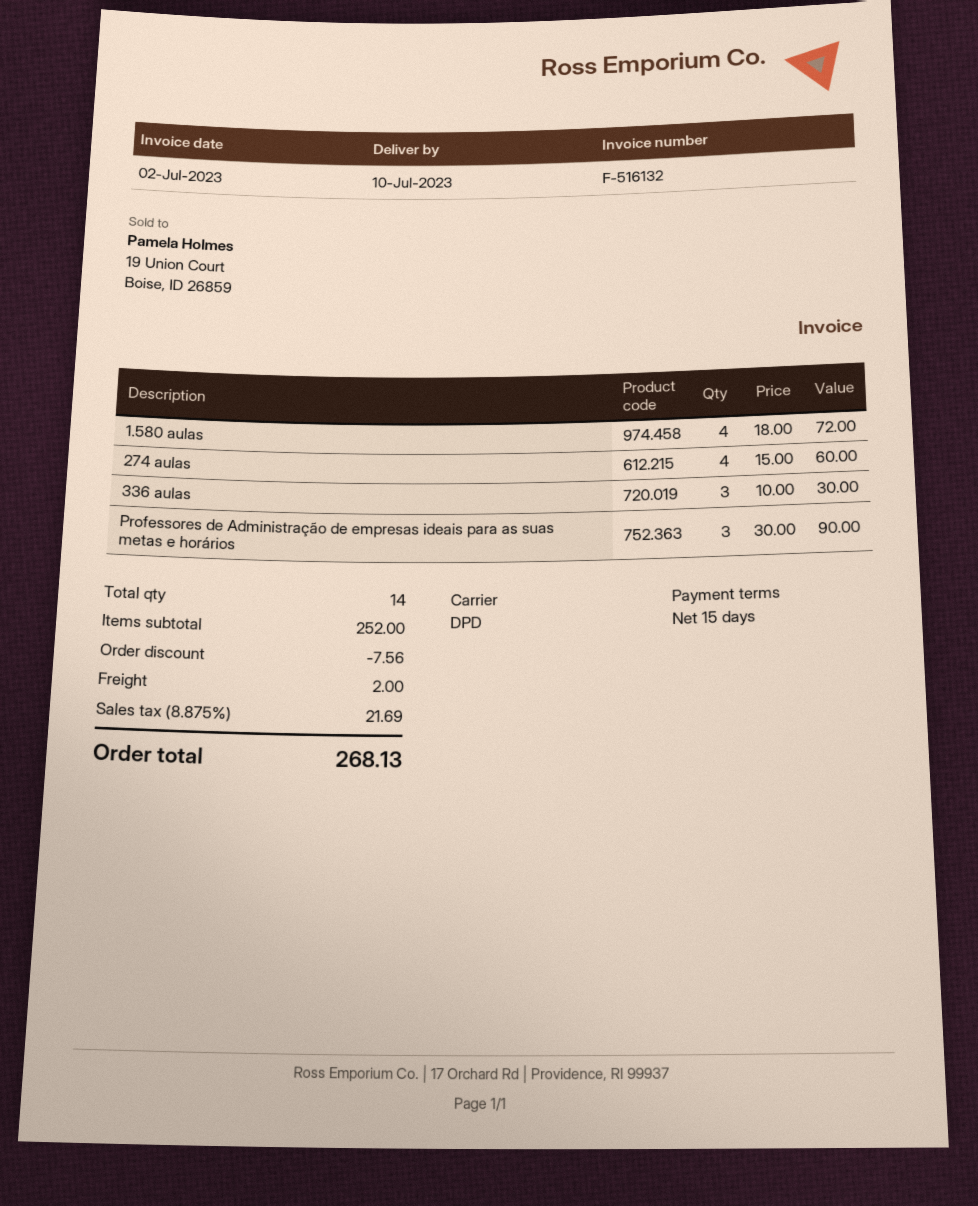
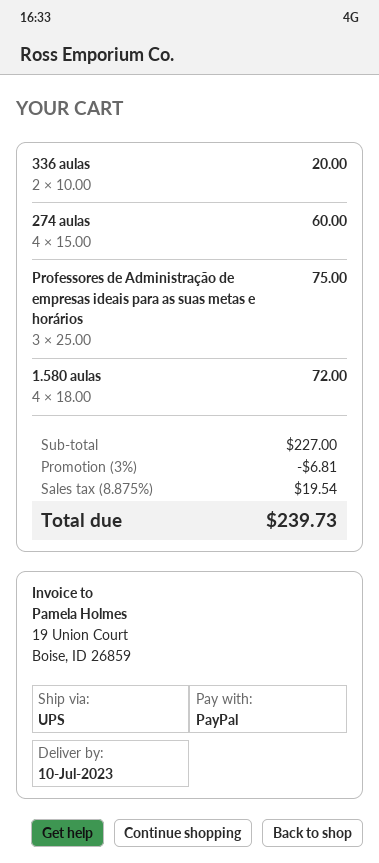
shipping method: DPD -> UPS
336 aulas: 3 x 10.00 = 30.00 -> 2 x 10.00 = 20.00
Professores de Administração de empresas ideais para as suas metas e horários: 3 x 30.00 = 90.00 -> 3 x 25.00 = 75.00
subtotal: 252.00 -> 227.00
discount: 7.56 -> 6.81
shipping: 2.00 -> none
tax: 8.875% = 21.69 -> 8.875% = 19.54
total: 268.13 -> 239.73

